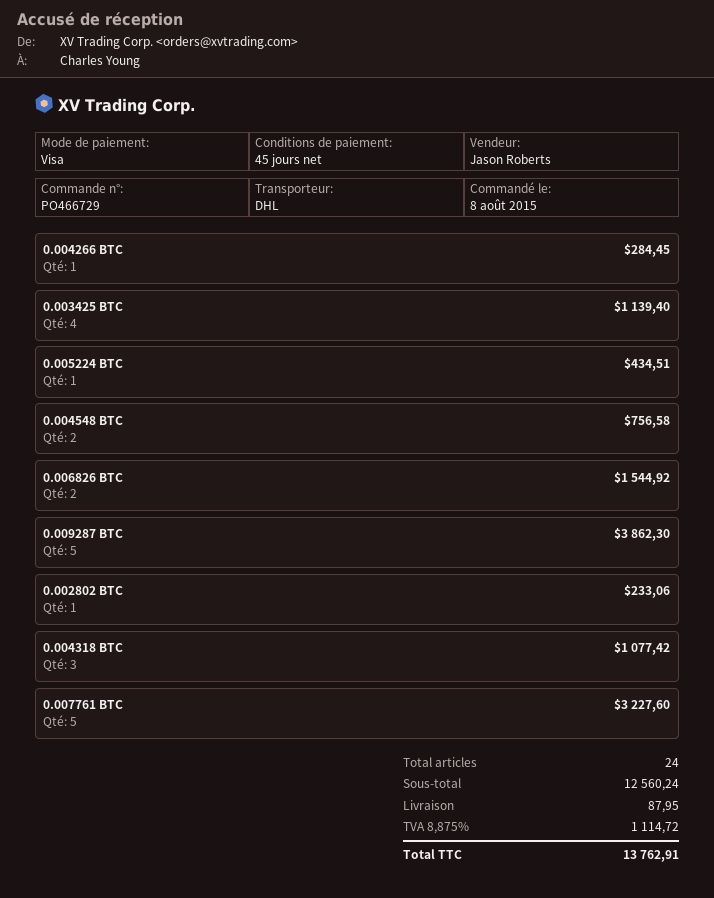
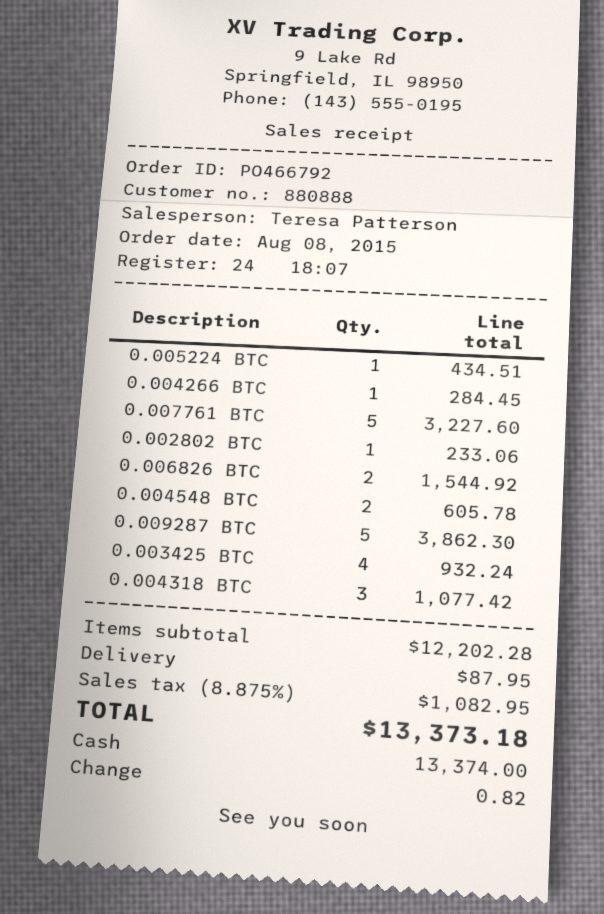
order number: PO466729 -> PO466792
sales rep: Jason Roberts -> Teresa Patterson
payment method: Visa -> cash
0.003425 BTC: 4 for 1139.40 -> 4 for 932.24
0.004548 BTC: 2 for 756.58 -> 2 for 605.78
subtotal: 12560.24 -> 12202.28
tax: 8.875% = 1114.72 -> 8.875% = 1082.95
total: 13762.91 -> 13373.18

